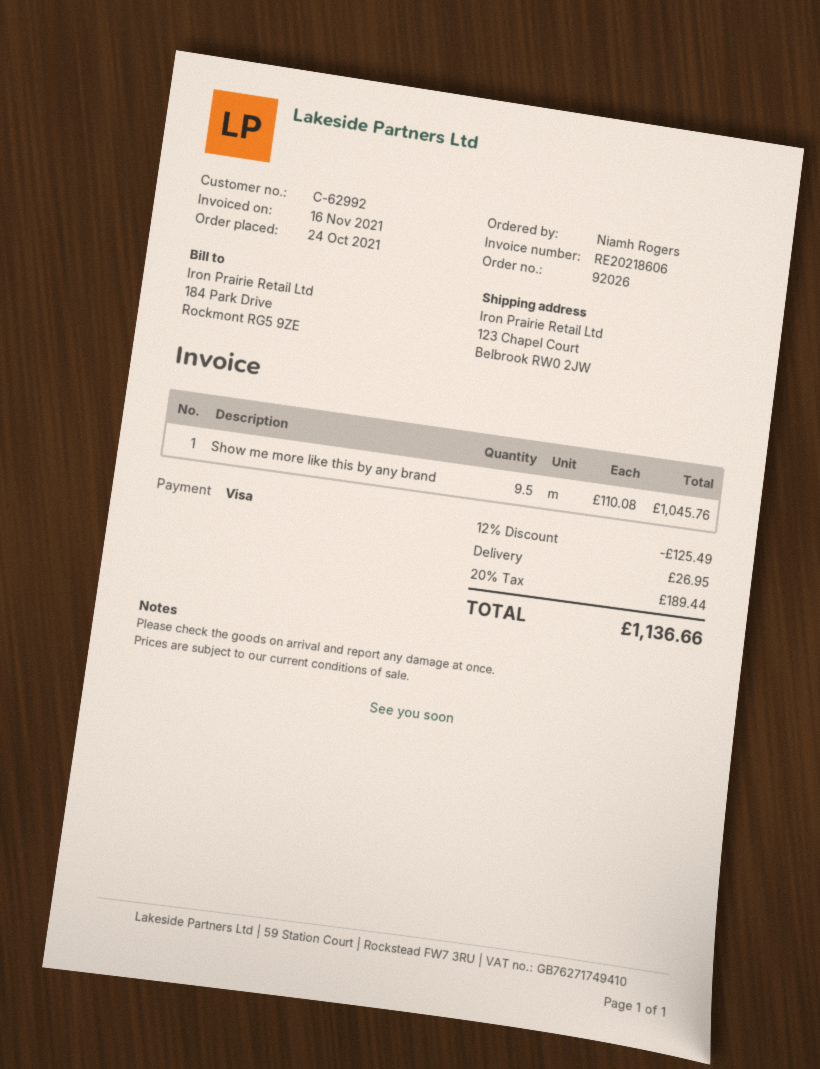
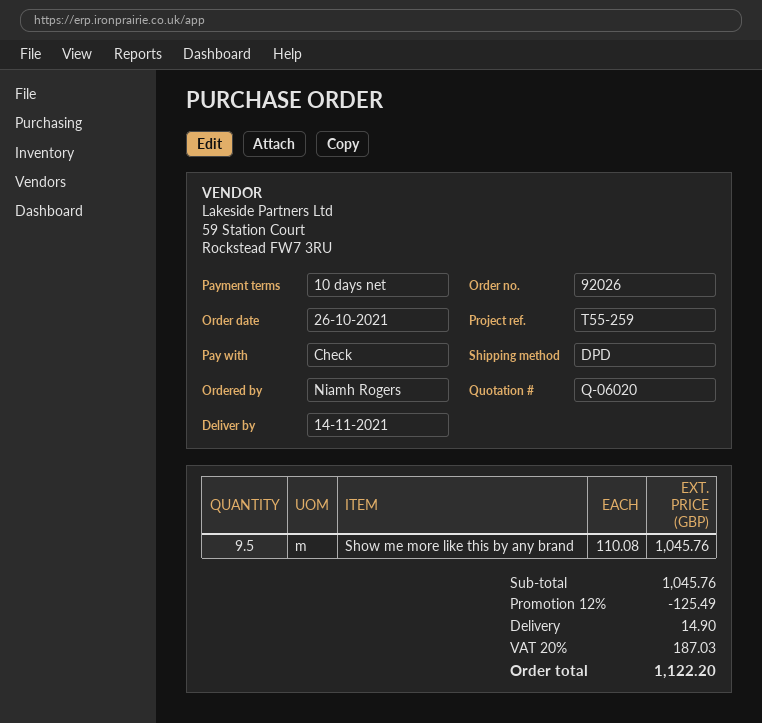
order date: 2021-10-24 -> 2021-10-26
payment method: Visa -> cheque
shipping: 26.95 -> 14.90
tax: 20% = 189.44 -> 20% = 187.03
total: 1136.66 -> 1122.20

